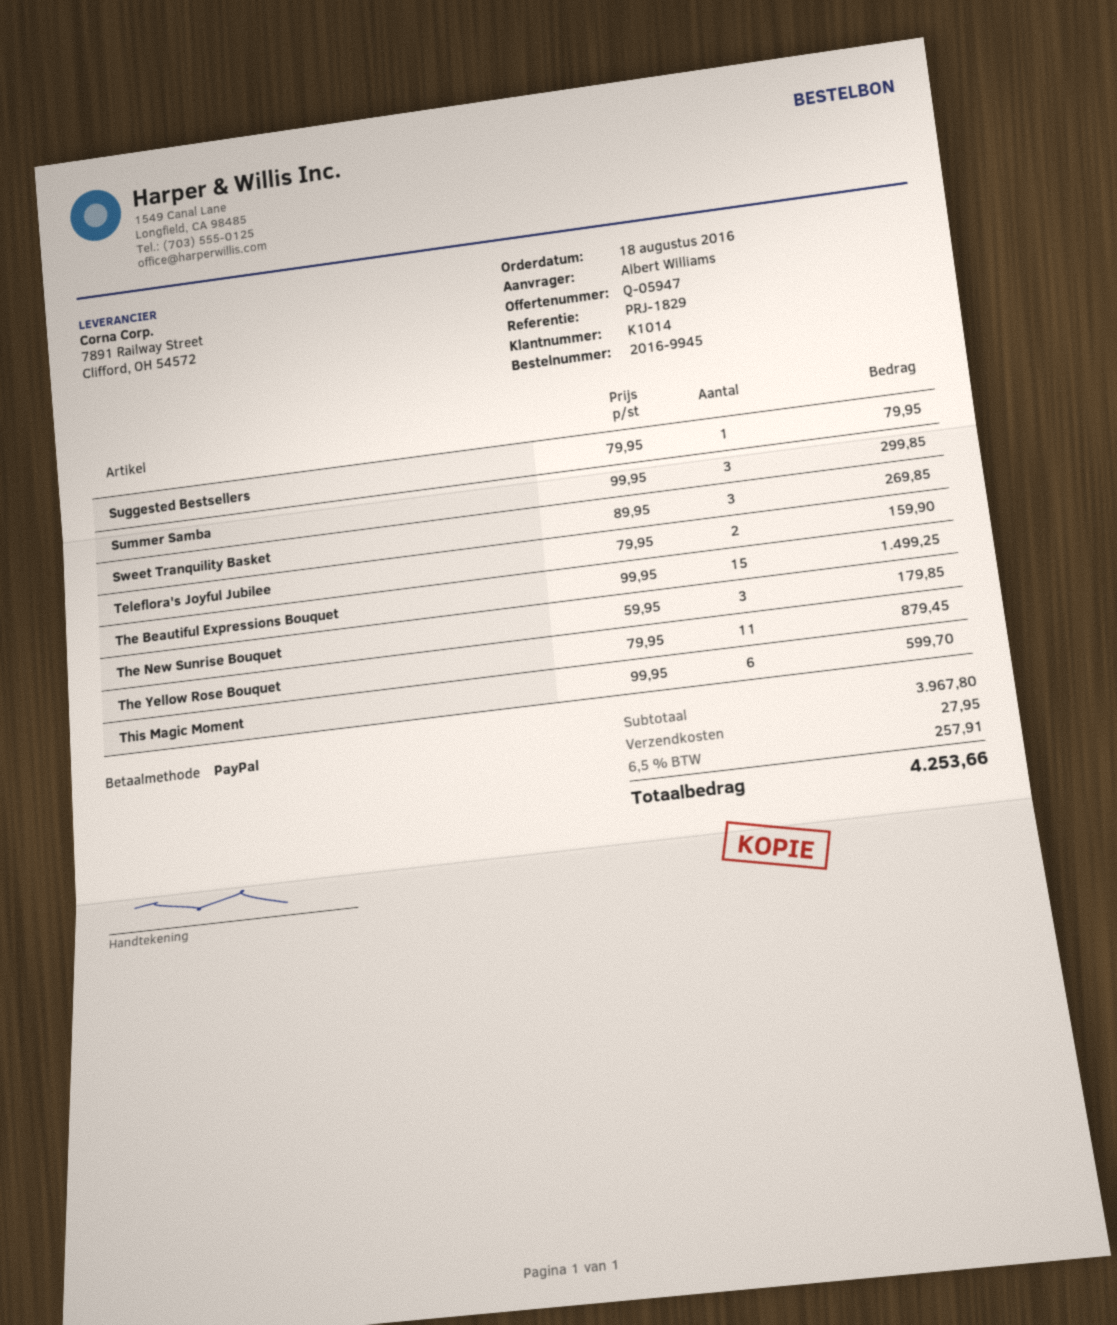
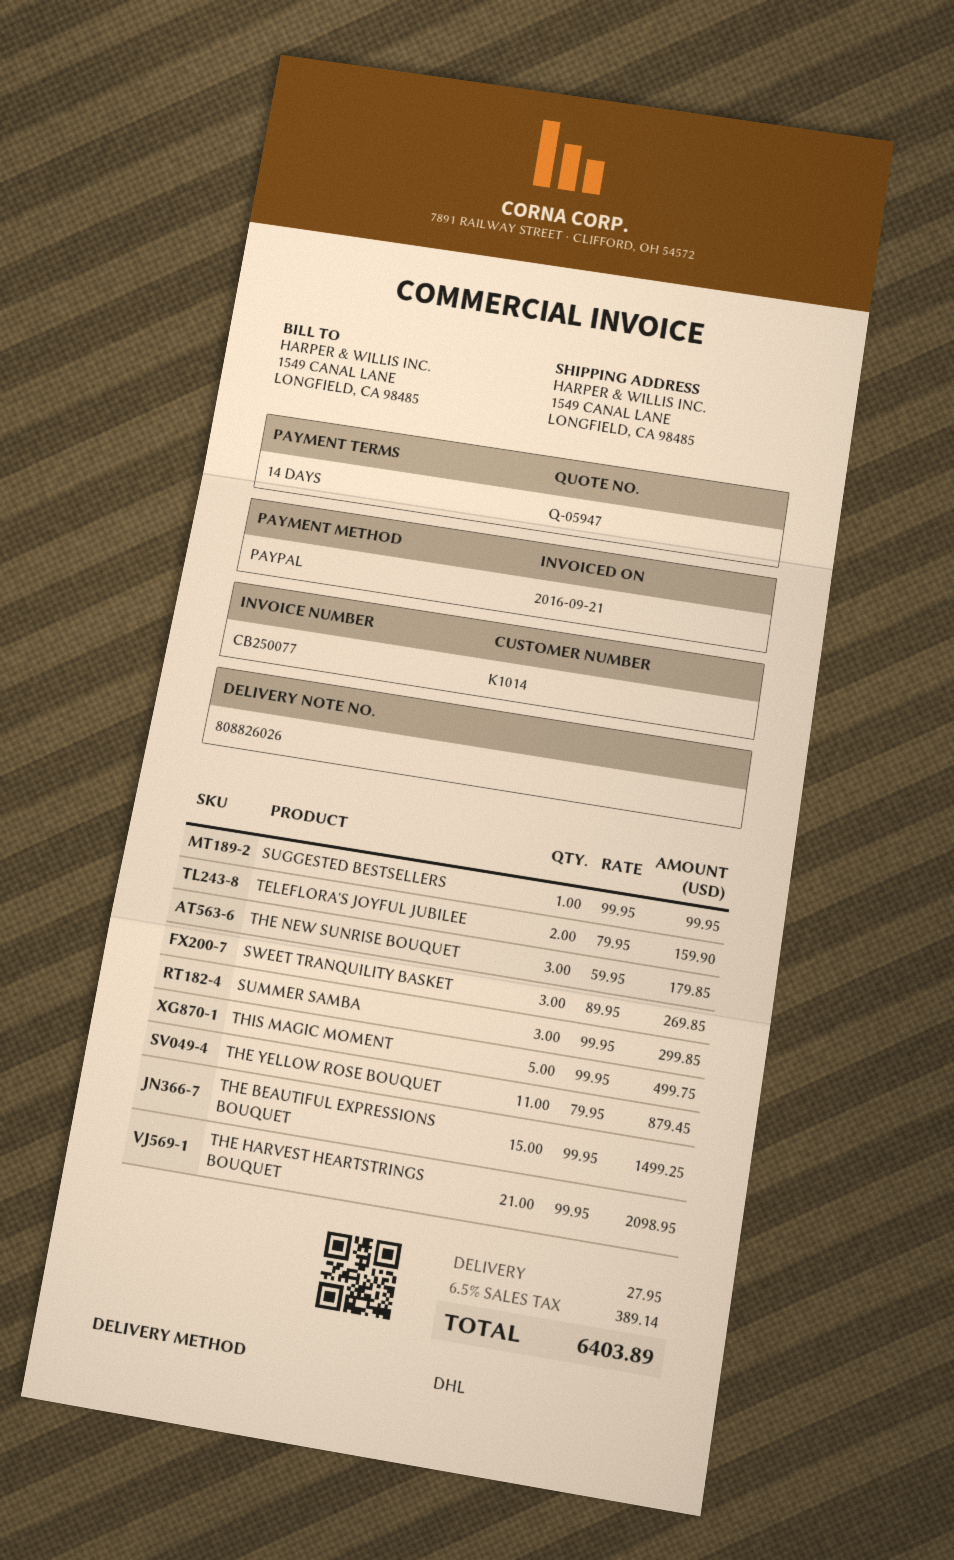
Suggested Bestsellers: 1 x 79.95 = 79.95 -> 1 x 99.95 = 99.95
This Magic Moment: 6 x 99.95 = 599.70 -> 5 x 99.95 = 499.75
THE HARVEST HEARTSTRINGS BOUQUET: none -> 21 x 99.95 = 2098.95
tax: 6.5% = 257.91 -> 6.5% = 389.14
total: 4253.66 -> 6403.89

